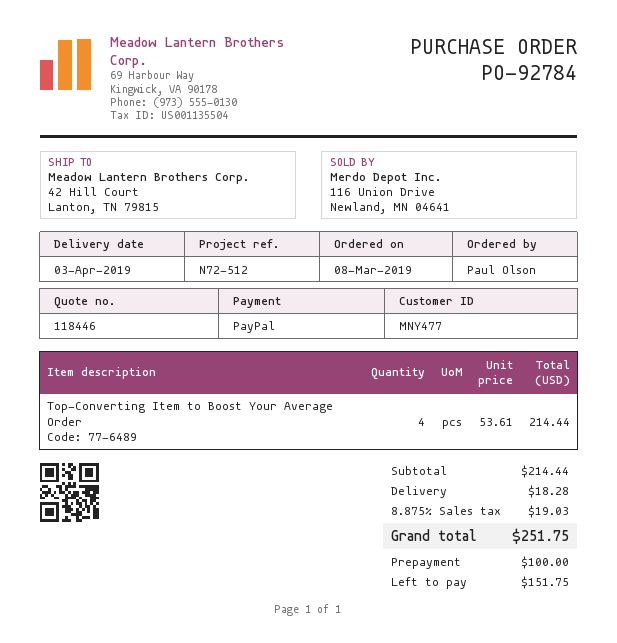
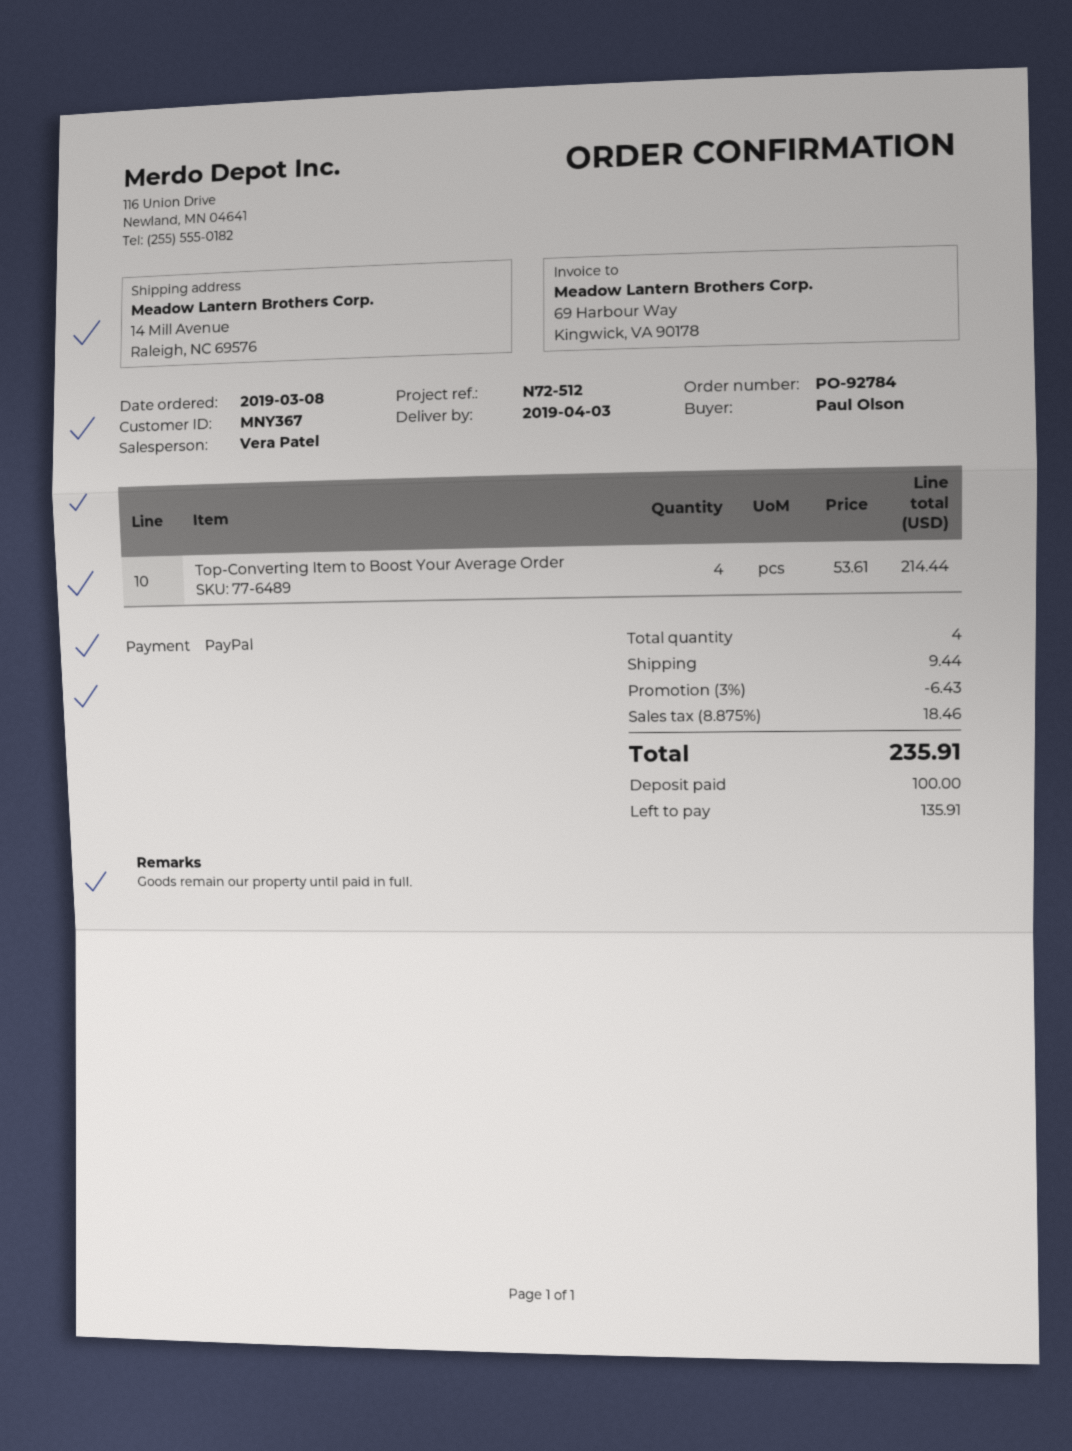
customer number: MNY477 -> MNY367
ship to: 42 Hill Court, Lanton, TN 79815 -> 14 Mill Avenue, Raleigh, NC 69576
discount: none -> 3% = 6.43
shipping: 18.28 -> 9.44
tax: 8.875% = 19.03 -> 8.875% = 18.46
total: 251.75 -> 235.91
balance: 151.75 -> 135.91

